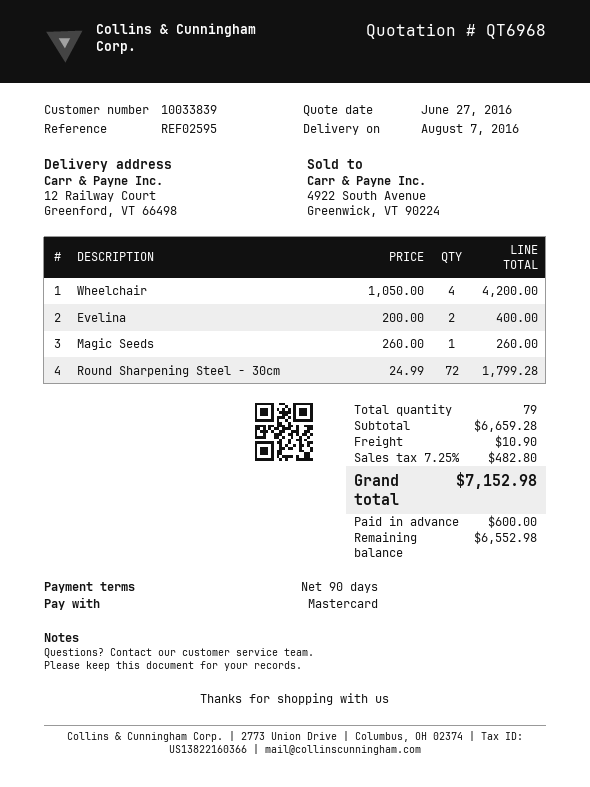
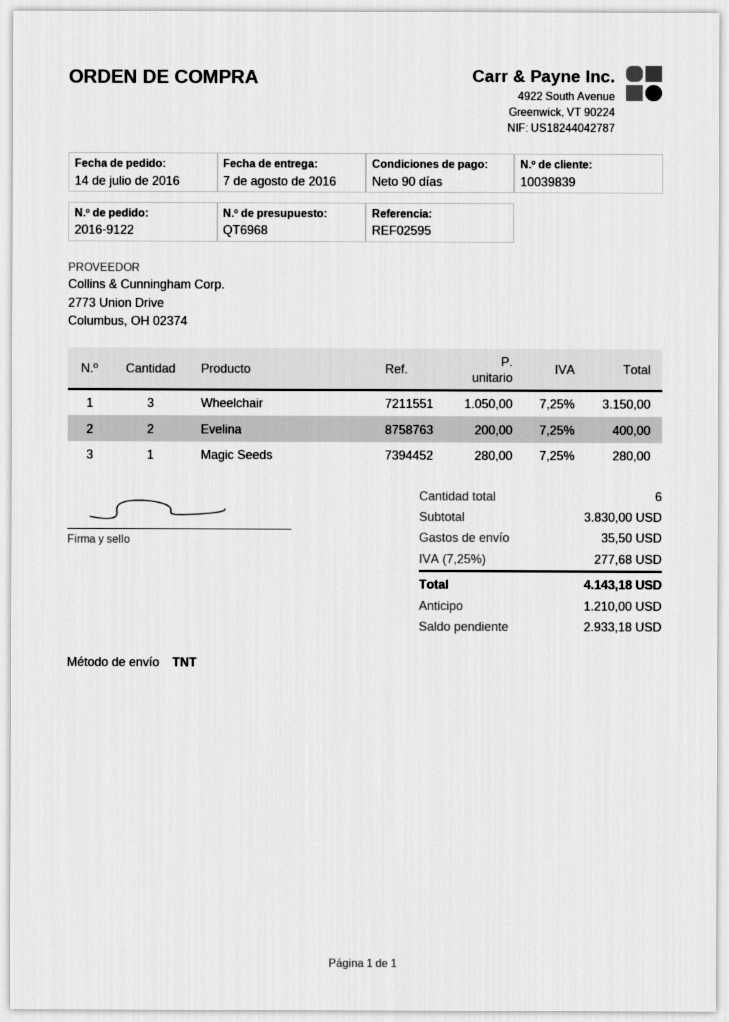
customer number: 10033839 -> 10039839
Wheelchair: 4 x 1050.00 = 4200.00 -> 3 x 1050.00 = 3150.00
Magic Seeds: 1 x 260.00 = 260.00 -> 1 x 280.00 = 280.00
Round Sharpening Steel - 30cm: 72 x 24.99 = 1799.28 -> none
total quantity: 79 -> 6
subtotal: 6659.28 -> 3830.00
shipping: 10.90 -> 35.50
tax: 7.25% = 482.80 -> 7.25% = 277.68
total: 7152.98 -> 4143.18
deposit: 600.00 -> 1210.00
balance: 6552.98 -> 2933.18

